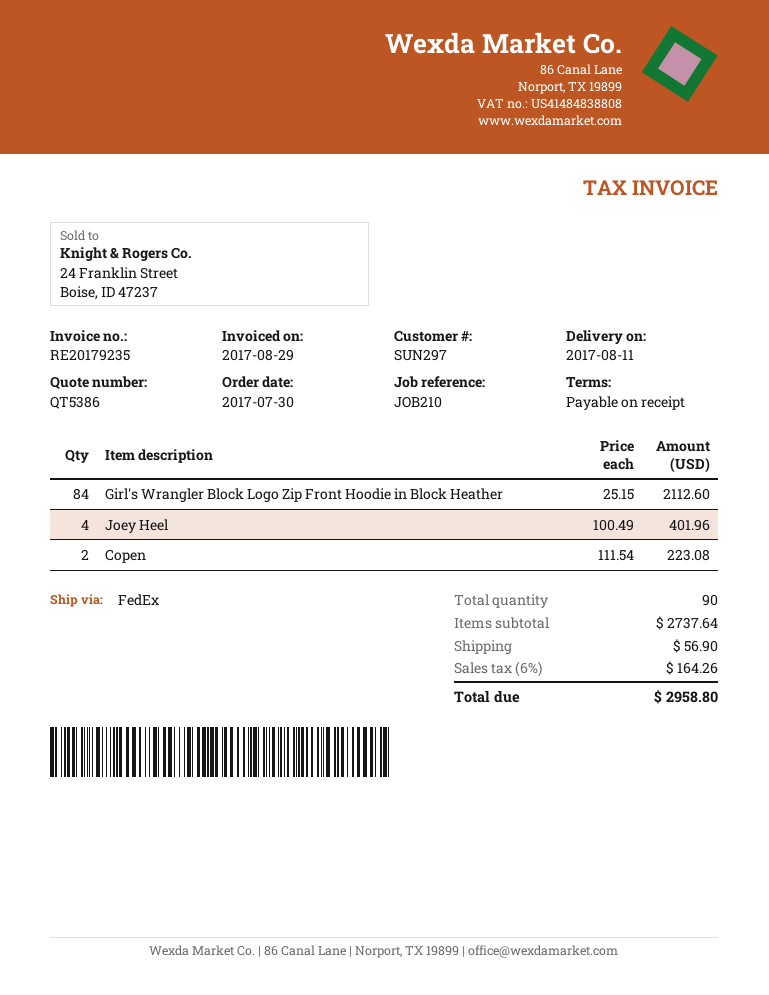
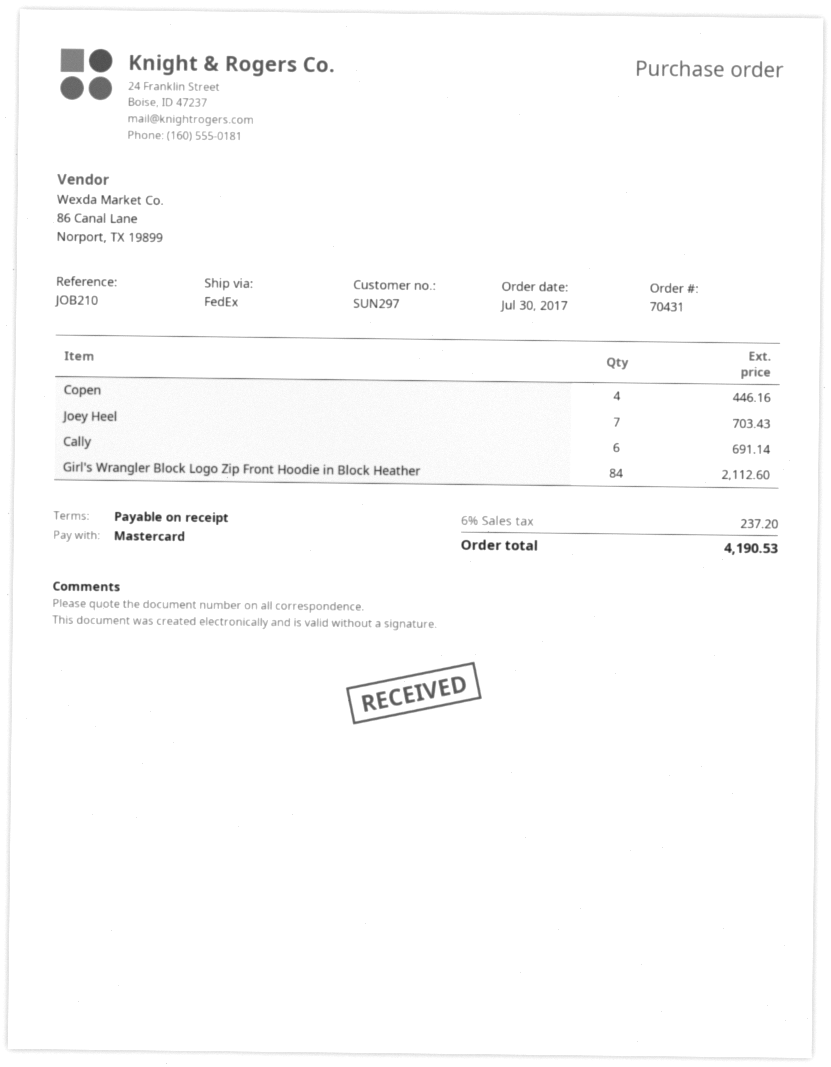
Joey Heel: 4 for 401.96 -> 7 for 703.43
Copen: 2 for 223.08 -> 4 for 446.16
Cally: none -> 6 for 691.14
shipping: 56.90 -> none
tax: 6% = 164.26 -> 6% = 237.20
total: 2958.80 -> 4190.53

